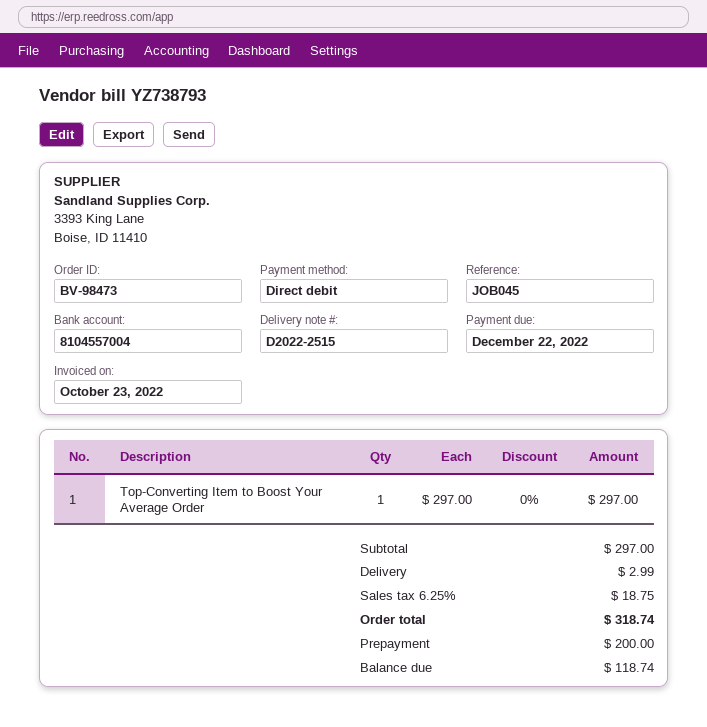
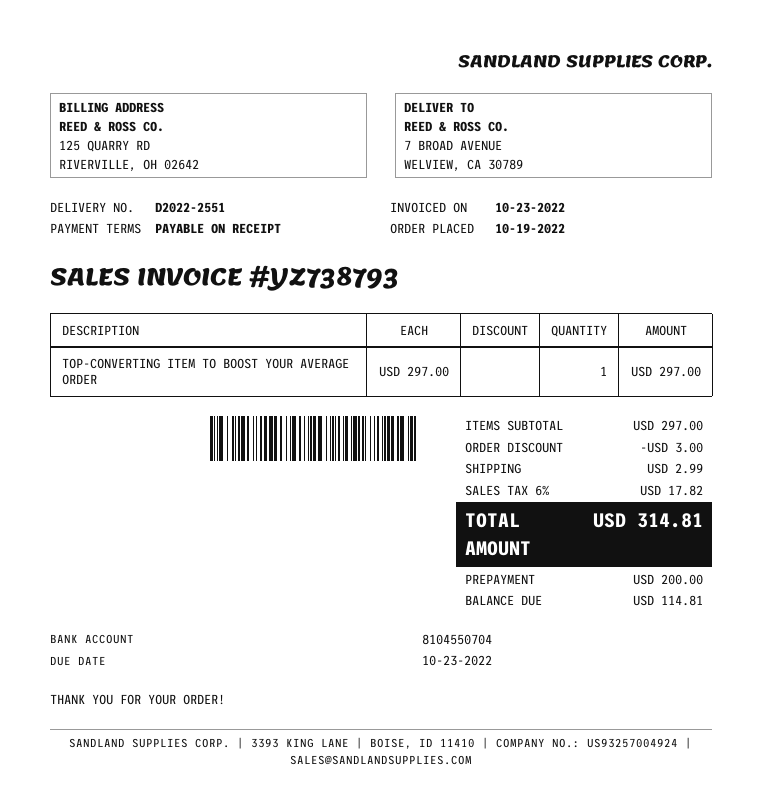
delivery note number: D2022-2515 -> D2022-2551
due date: 2022-12-22 -> 2022-10-23
bank account: 8104557004 -> 8104550704
discount: none -> 3.00
tax: 6.25% = 18.75 -> 6% = 17.82
total: 318.74 -> 314.81
balance: 118.74 -> 114.81

